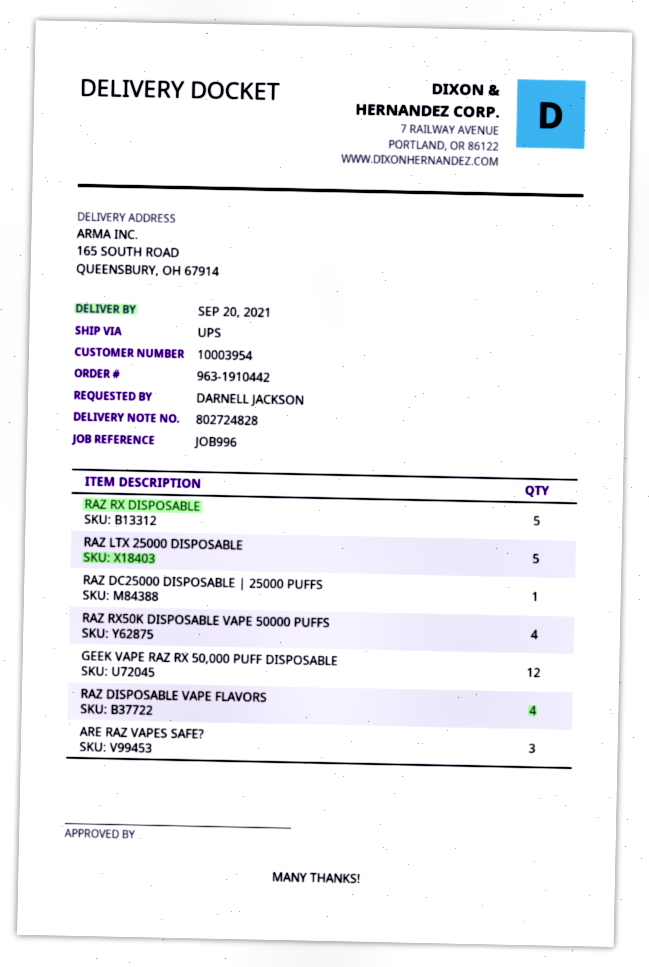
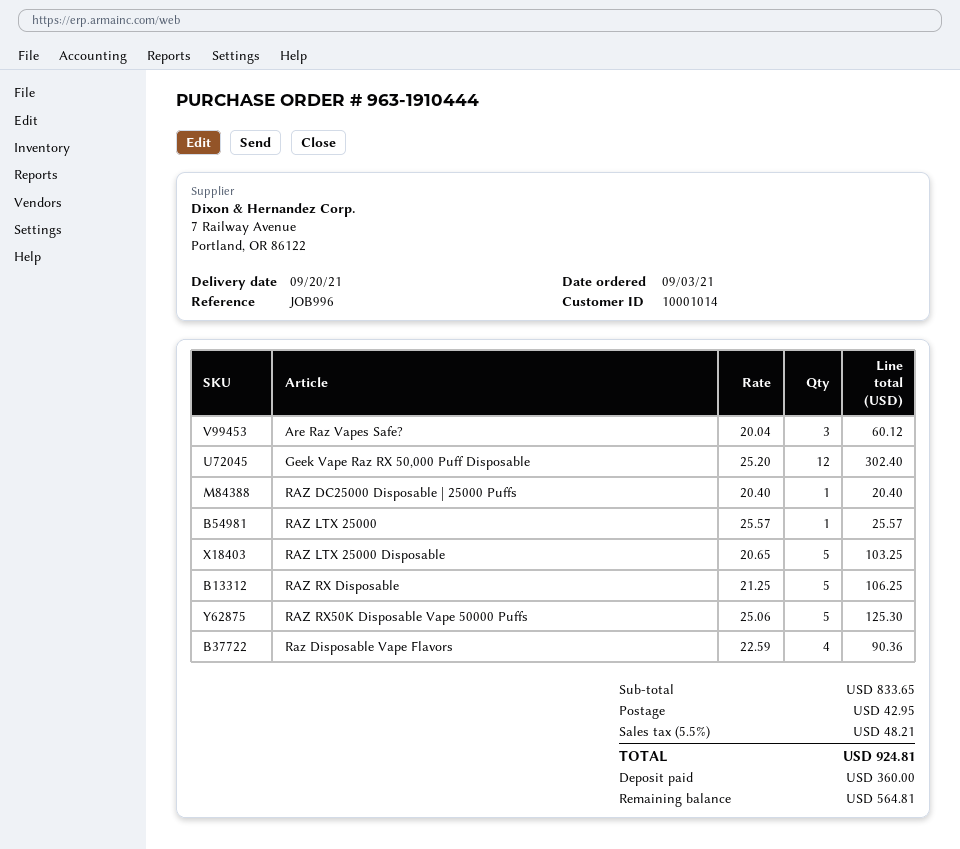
order number: 963-1910442 -> 963-1910444
customer number: 10003954 -> 10001014
RAZ RX50K DISPOSABLE VAPE 50000 PUFFS: 4 -> 5
RAZ LTX 25000: none -> 1

